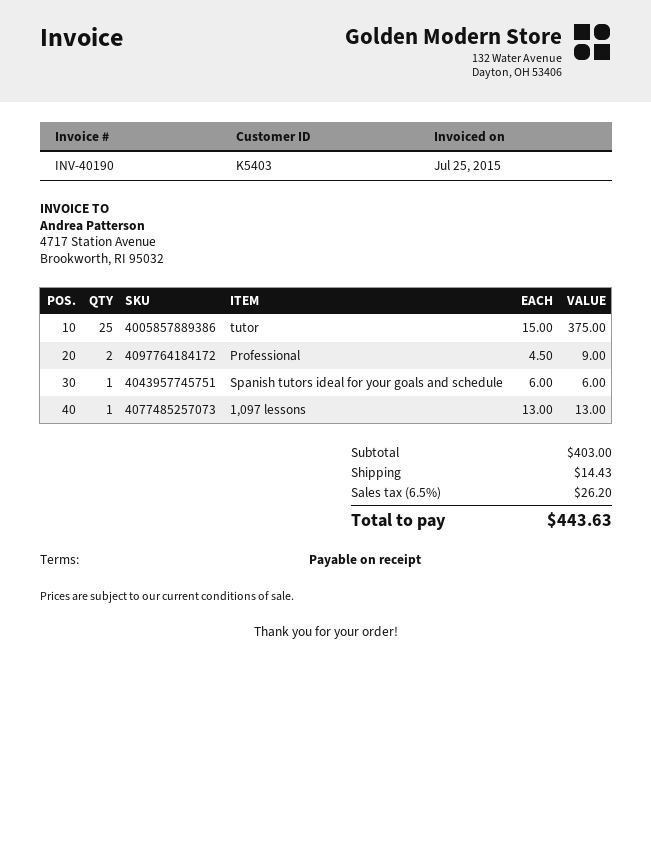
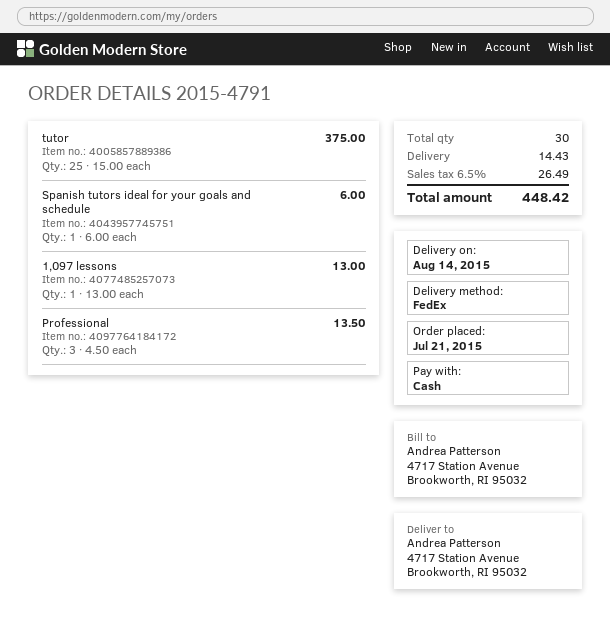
Professional: 2 x 4.50 = 9.00 -> 3 x 4.50 = 13.50
tax: 6.5% = 26.20 -> 6.5% = 26.49
total: 443.63 -> 448.42

